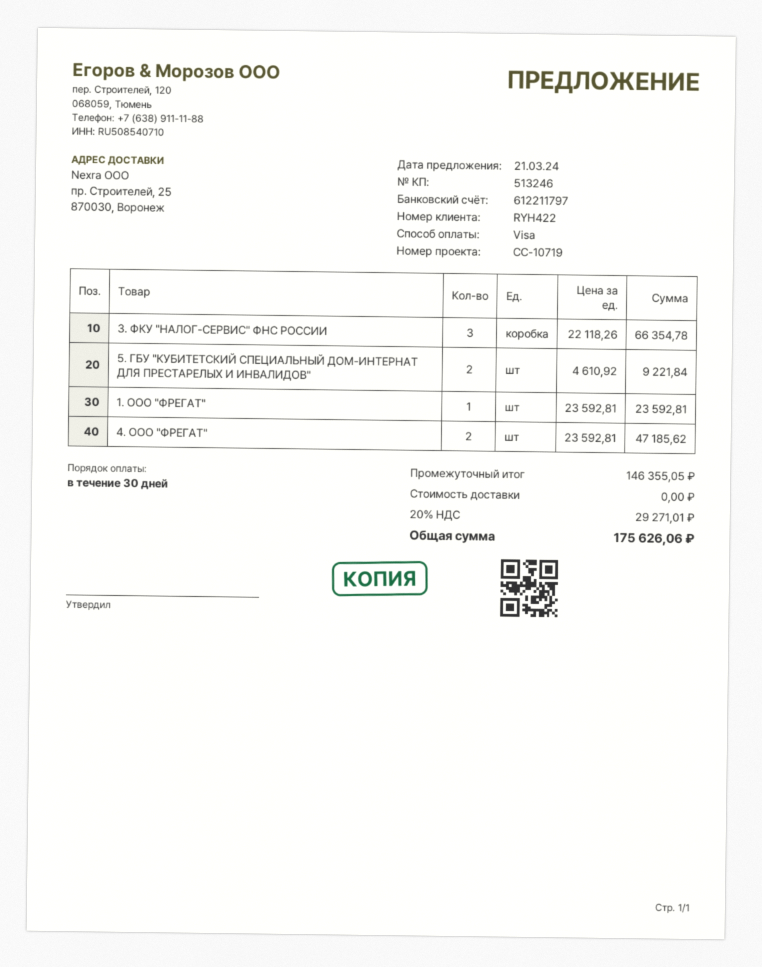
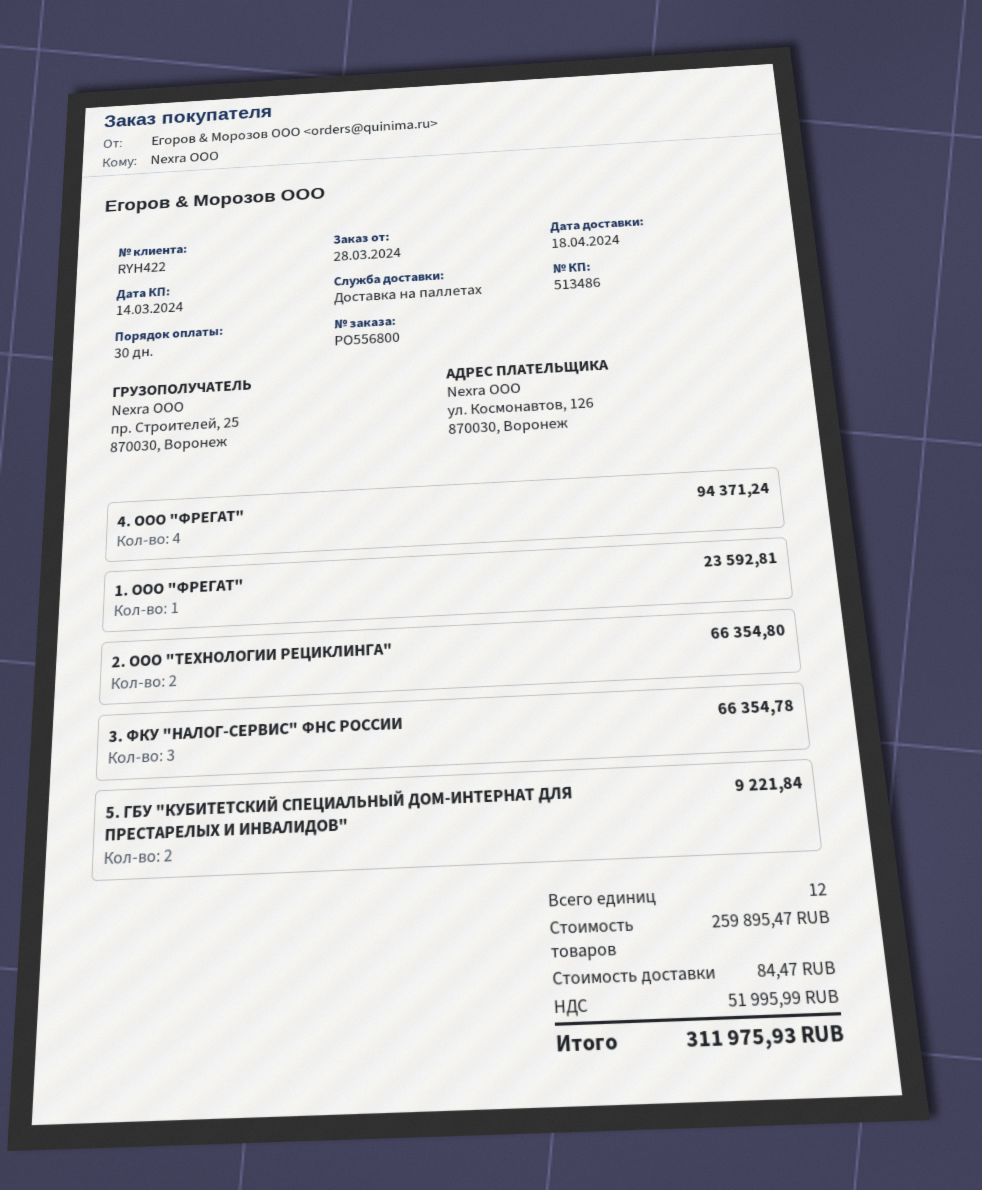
quote number: 513246 -> 513486
quote date: 2024-03-21 -> 2024-03-14
4. ООО "ФРЕГАТ": 2 for 47185.62 -> 4 for 94371.24
2. ООО "ТЕХНОЛОГИИ РЕЦИКЛИНГА": none -> 2 for 66354.80
subtotal: 146355.05 -> 259895.47
shipping: 0.00 -> 84.47
tax: 29271.01 -> 51995.99
total: 175626.06 -> 311975.93

